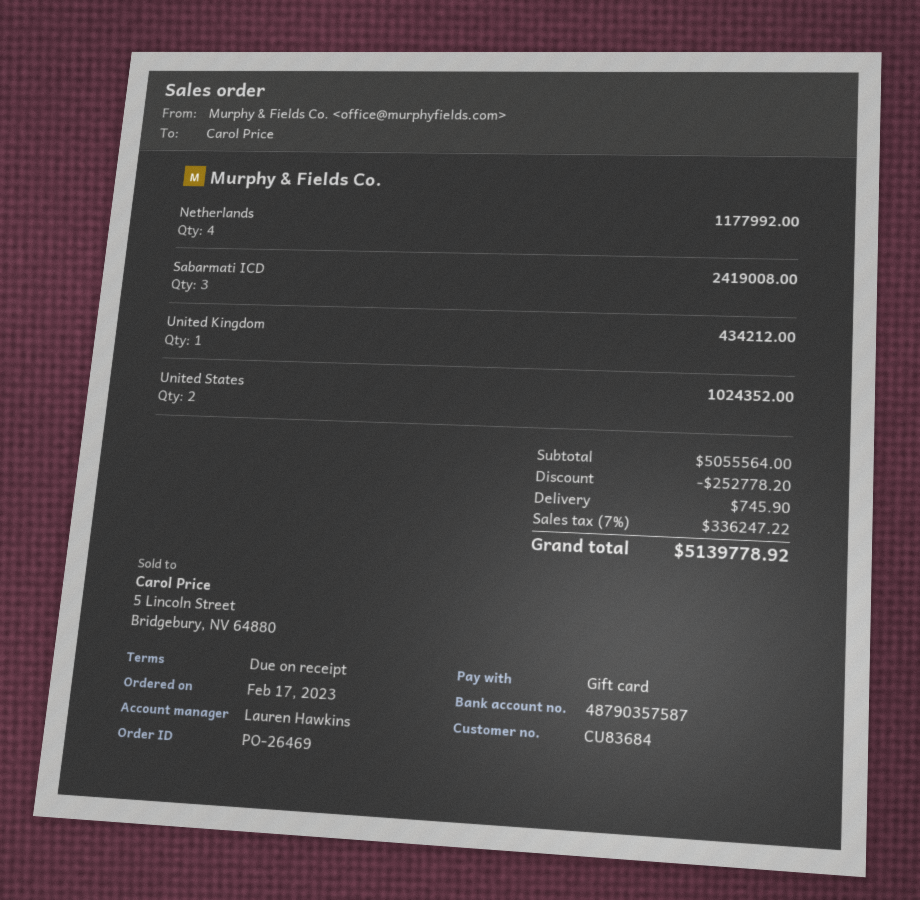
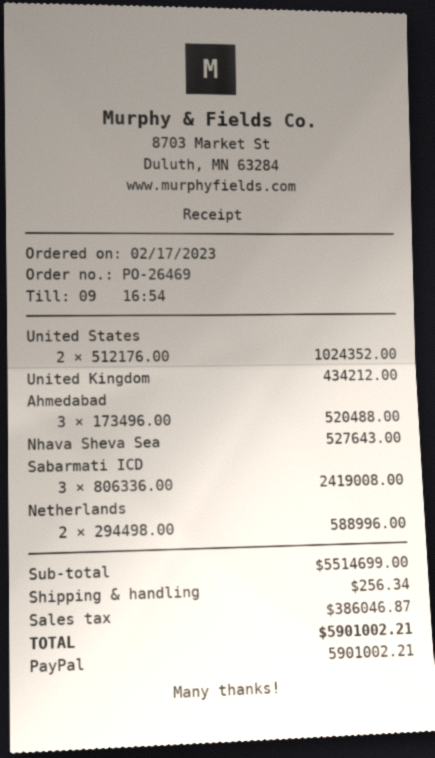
payment method: gift card -> PayPal
Netherlands: 4 for 1177992.00 -> 2 for 588996.00
Ahmedabad: none -> 3 for 520488.00
Nhava Sheva Sea: none -> 1 for 527643.00
subtotal: 5055564.00 -> 5514699.00
discount: 252778.20 -> none
shipping: 745.90 -> 256.34
tax: 336247.22 -> 386046.87
total: 5139778.92 -> 5901002.21

